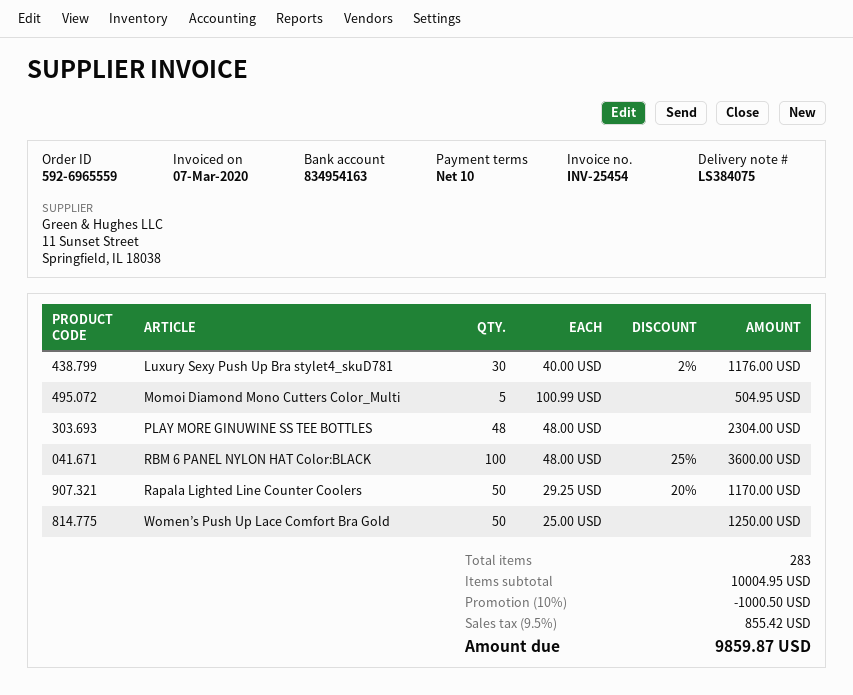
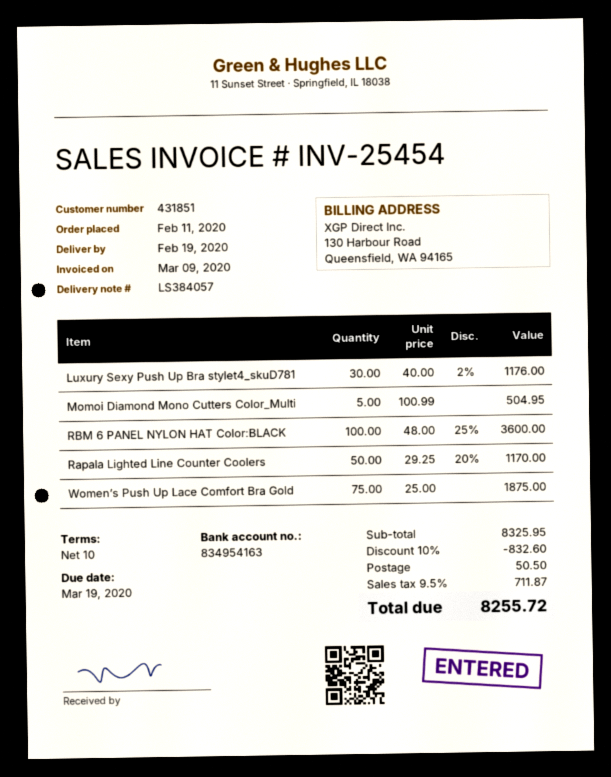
delivery note number: LS384075 -> LS384057
invoice date: 2020-03-07 -> 2020-03-09
PLAY MORE GINUWINE SS TEE BOTTLES: 48 x 48.00 = 2304.00 -> none
Women’s Push Up Lace Comfort Bra Gold: 50 x 25.00 = 1250.00 -> 75 x 25.00 = 1875.00
subtotal: 10004.95 -> 8325.95
discount: 10% = 1000.50 -> 10% = 832.60
shipping: none -> 50.50
tax: 9.5% = 855.42 -> 9.5% = 711.87
total: 9859.87 -> 8255.72

